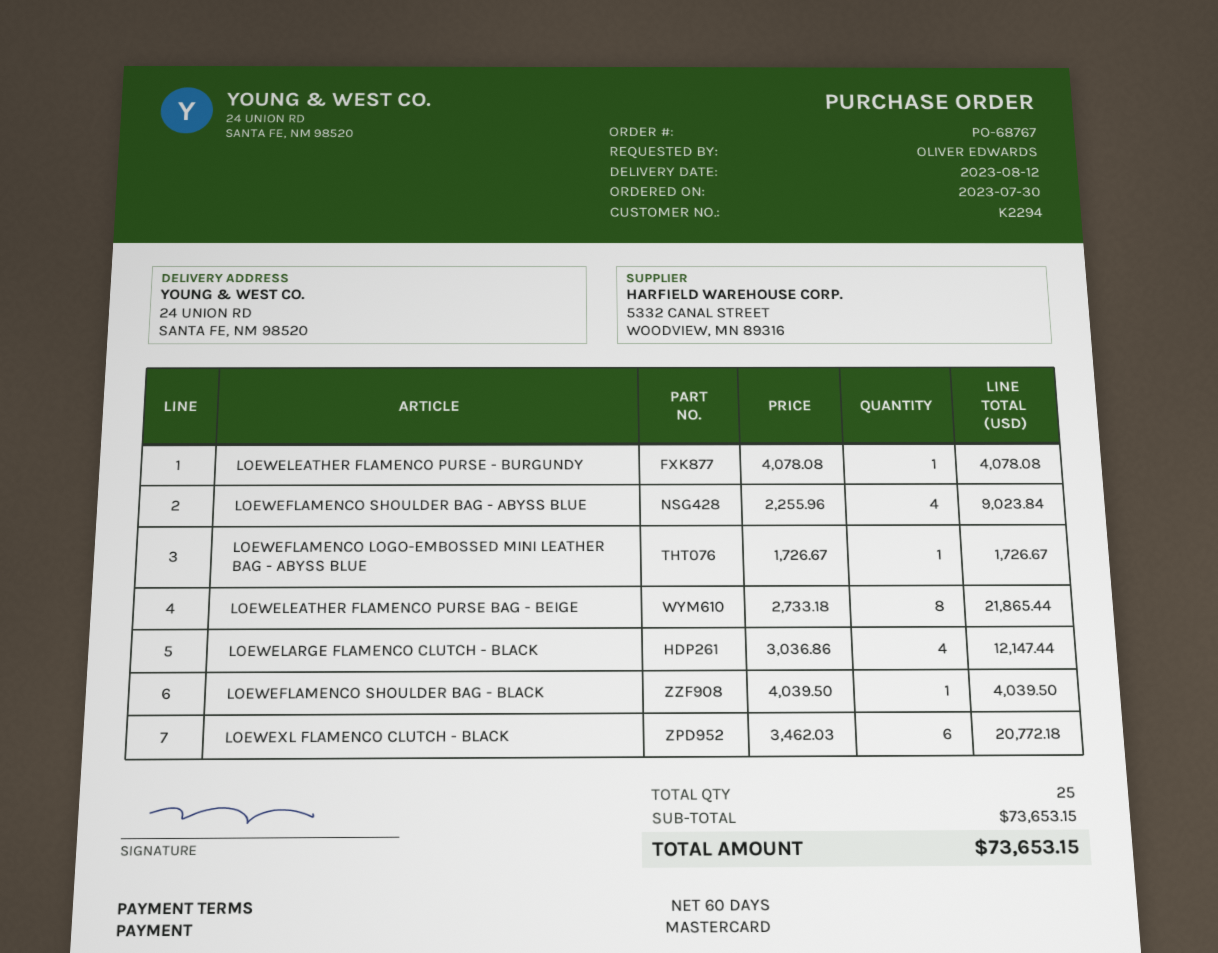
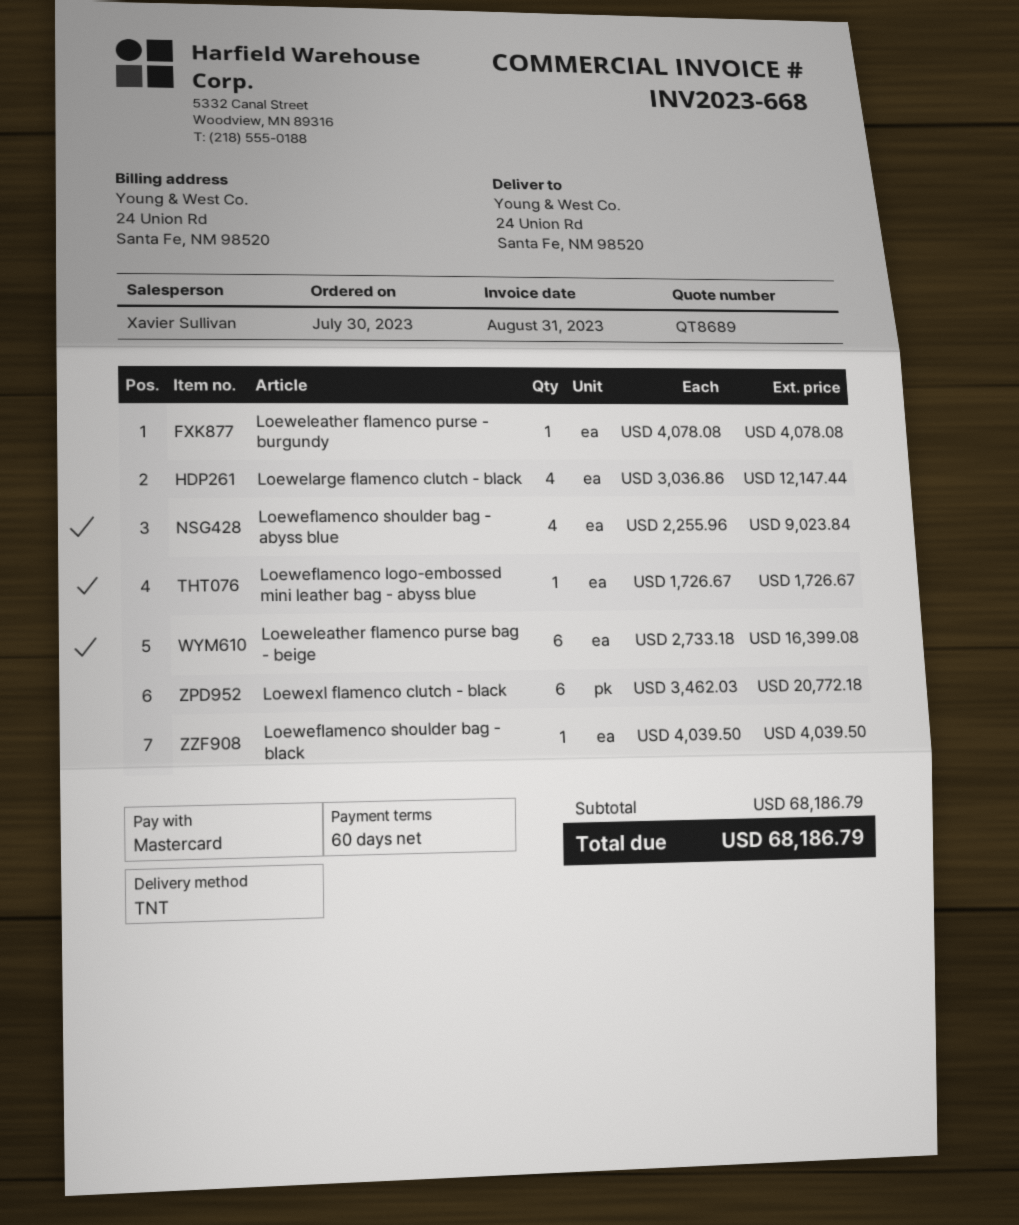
LOEWELEATHER FLAMENCO PURSE BAG - BEIGE: 8 x 2733.18 = 21865.44 -> 6 x 2733.18 = 16399.08
subtotal: 73653.15 -> 68186.79
total: 73653.15 -> 68186.79

